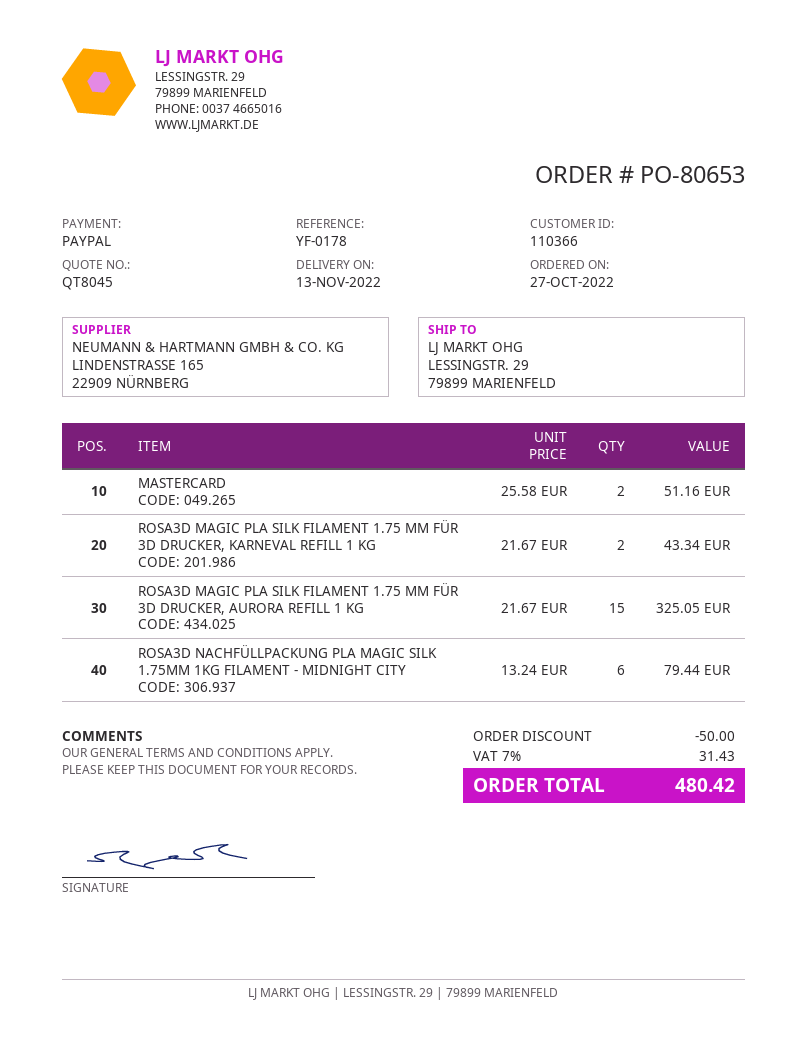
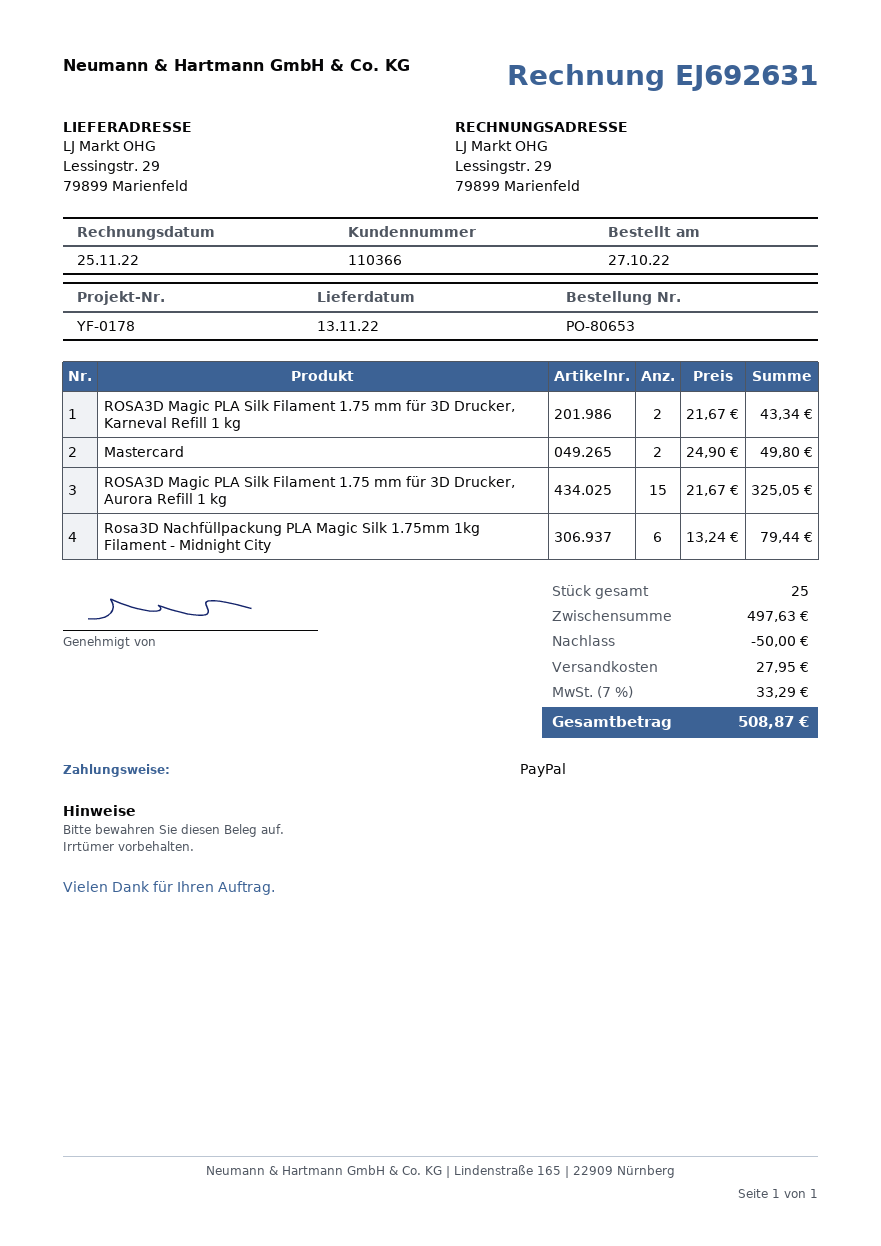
MASTERCARD: 2 x 25.58 = 51.16 -> 2 x 24.90 = 49.80
shipping: none -> 27.95
tax: 7% = 31.43 -> 7% = 33.29
total: 480.42 -> 508.87

